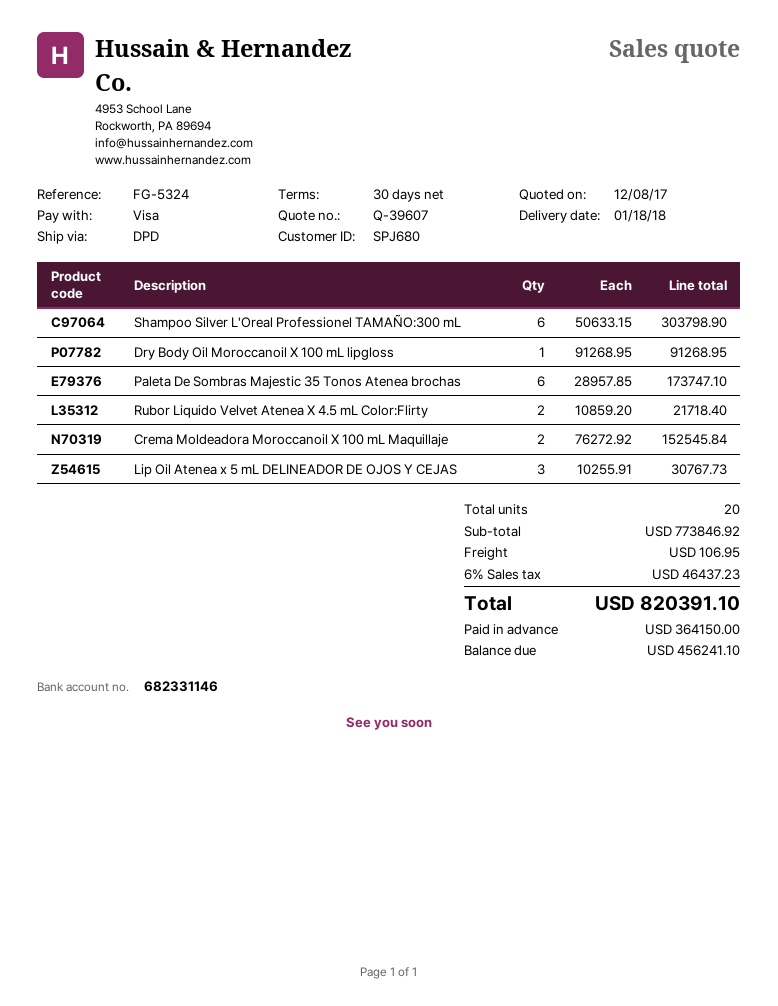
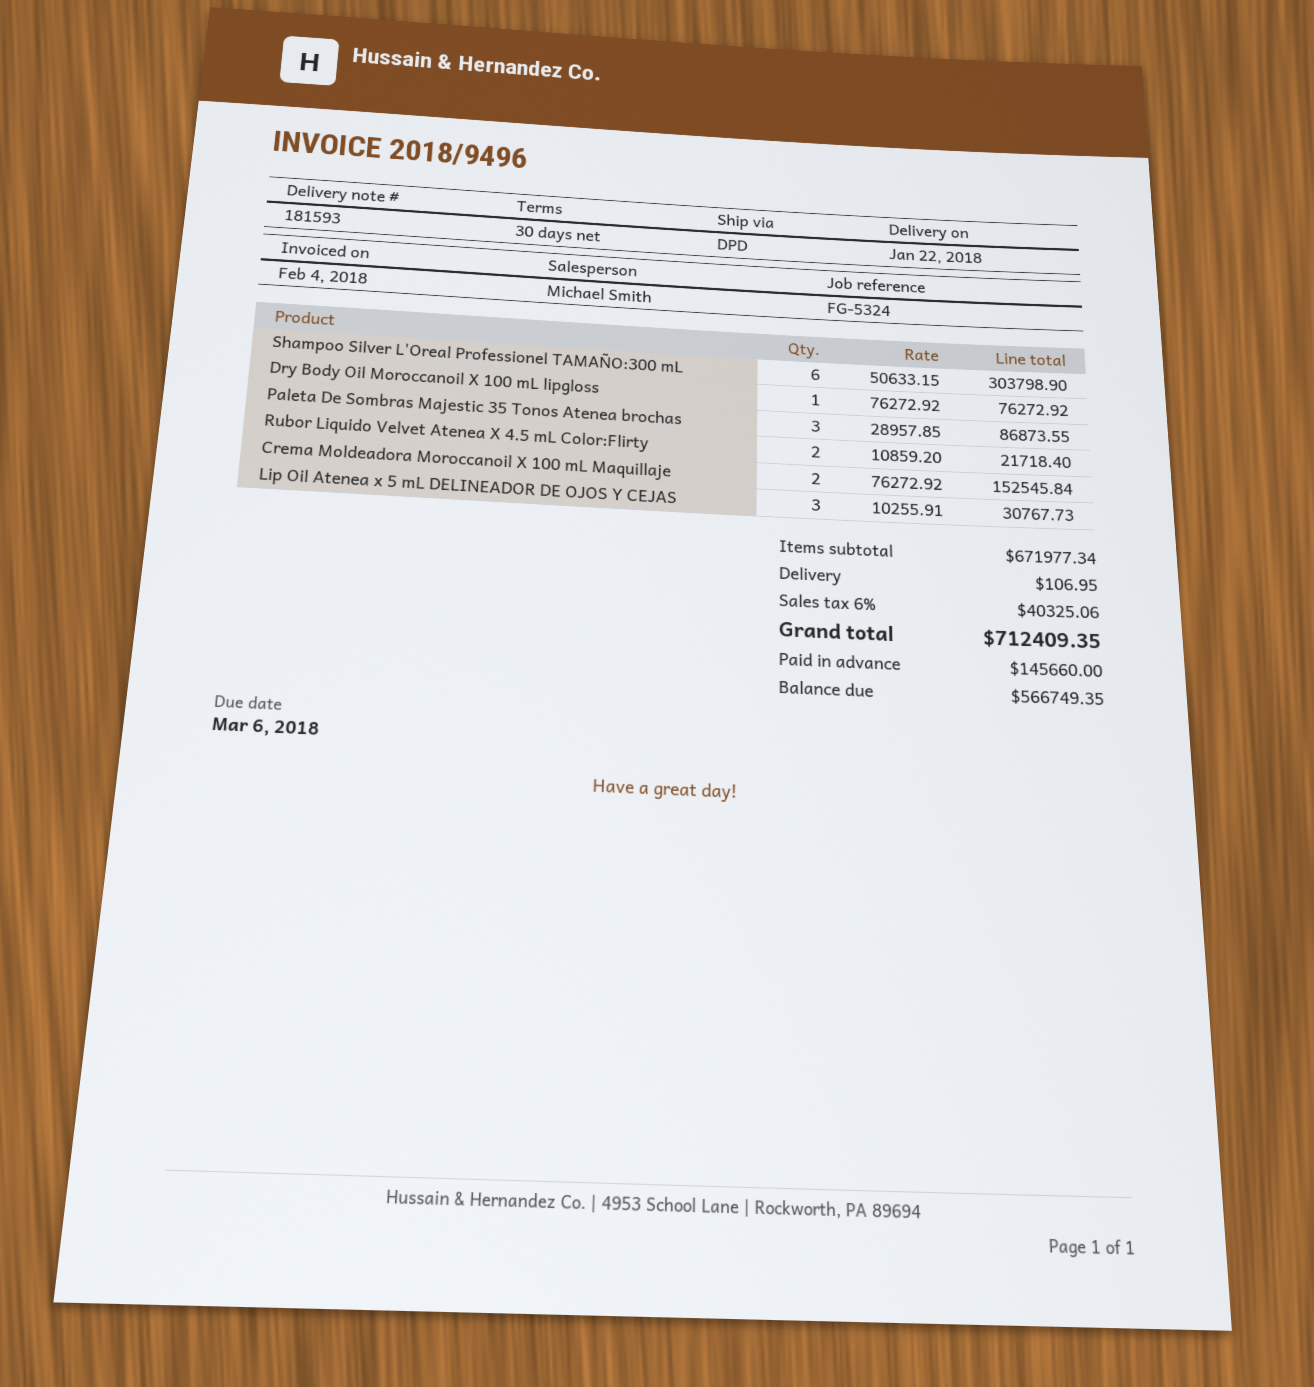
delivery date: 2018-01-18 -> 2018-01-22
Dry Body Oil Moroccanoil X 100 mL lipgloss: 1 x 91268.95 = 91268.95 -> 1 x 76272.92 = 76272.92
Paleta De Sombras Majestic 35 Tonos Atenea brochas: 6 x 28957.85 = 173747.10 -> 3 x 28957.85 = 86873.55
subtotal: 773846.92 -> 671977.34
tax: 6% = 46437.23 -> 6% = 40325.06
total: 820391.10 -> 712409.35
deposit: 364150.00 -> 145660.00
balance: 456241.10 -> 566749.35

